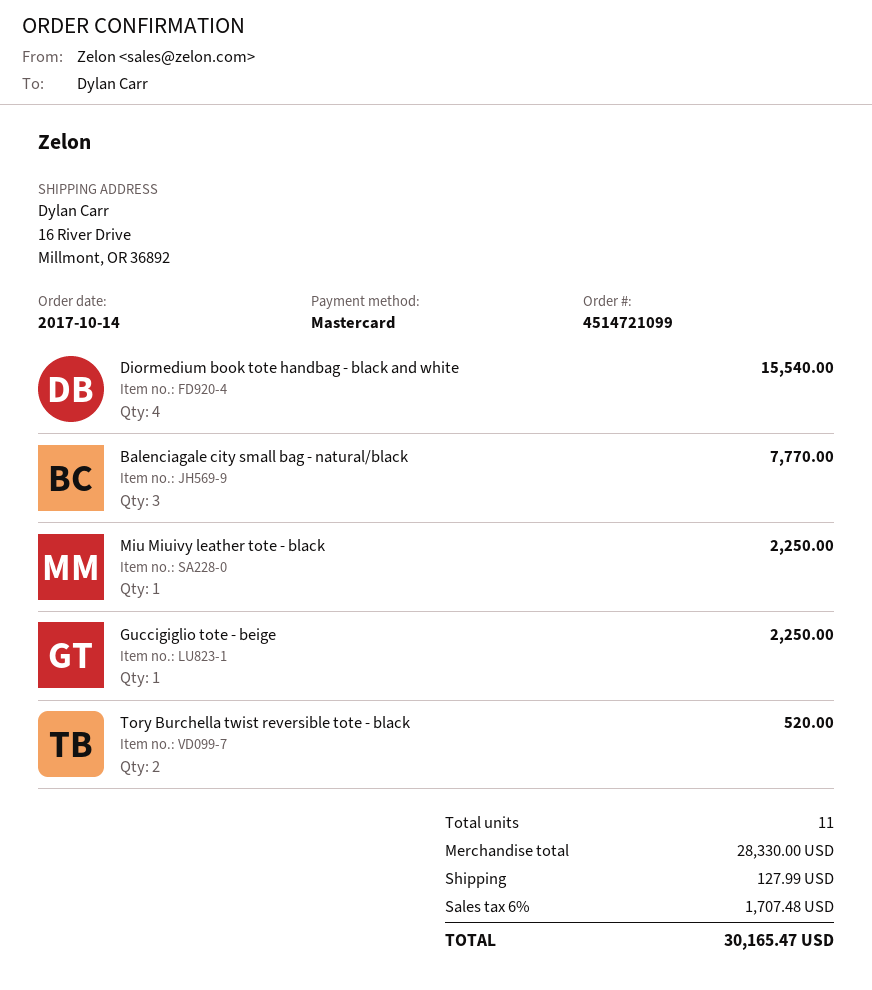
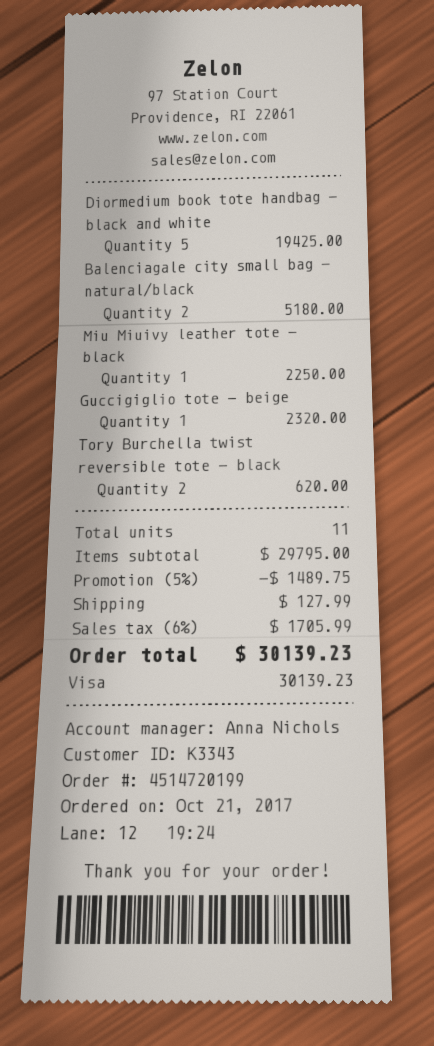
order number: 4514721099 -> 4514720199
order date: 2017-10-14 -> 2017-10-21
payment method: Mastercard -> Visa
Diormedium book tote handbag - black and white: 4 for 15540.00 -> 5 for 19425.00
Balenciagale city small bag - natural/black: 3 for 7770.00 -> 2 for 5180.00
Guccigiglio tote - beige: 1 for 2250.00 -> 1 for 2320.00
Tory Burchella twist reversible tote - black: 2 for 520.00 -> 2 for 620.00
subtotal: 28330.00 -> 29795.00
discount: none -> 5% = 1489.75
tax: 6% = 1707.48 -> 6% = 1705.99
total: 30165.47 -> 30139.23

